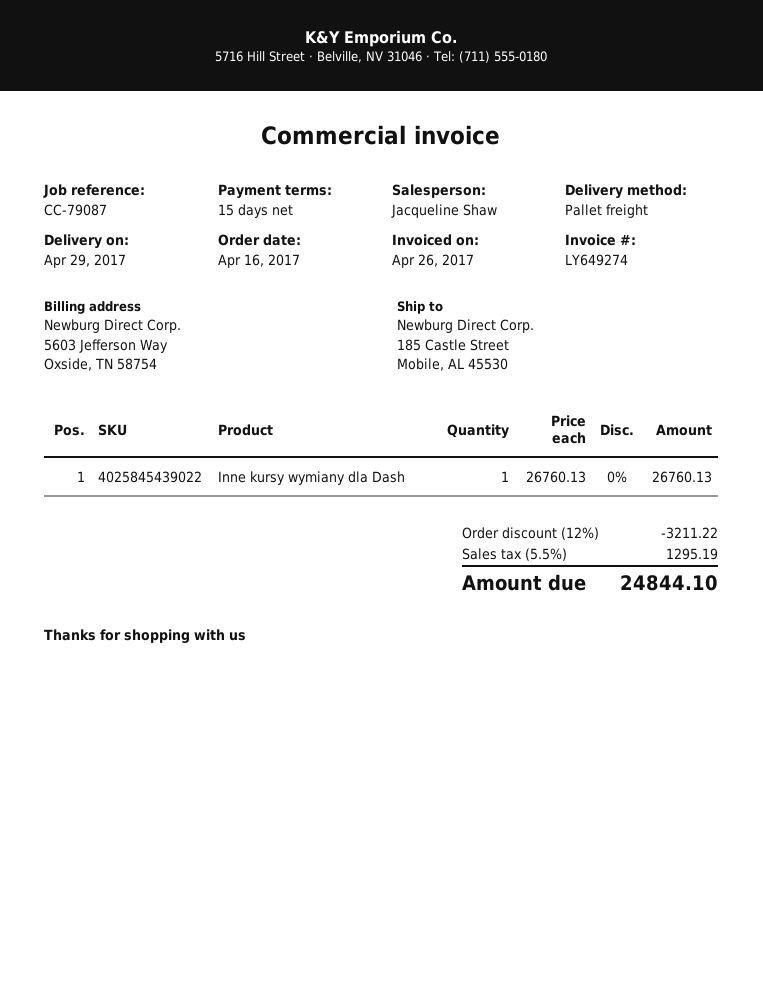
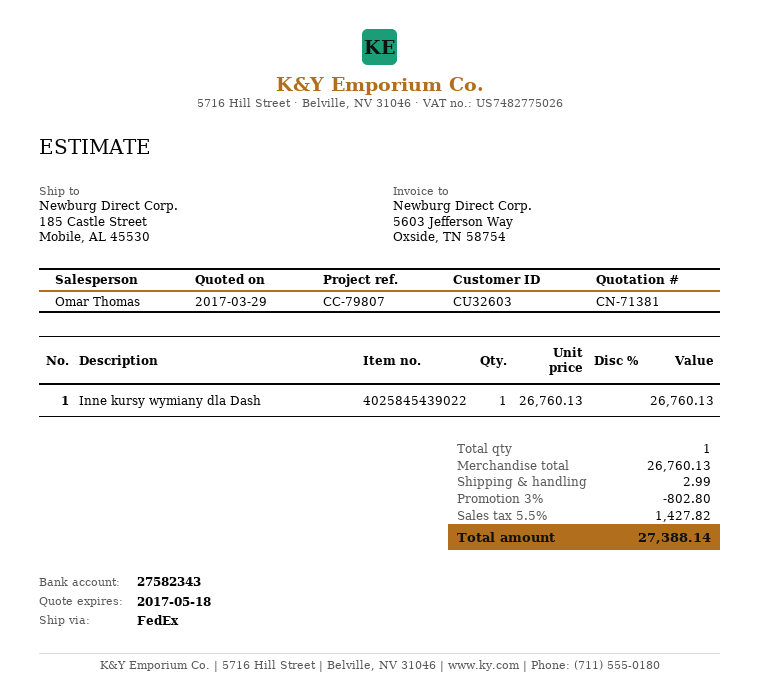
reference: CC-79087 -> CC-79807
sales rep: Jacqueline Shaw -> Omar Thomas
shipping method: pallet freight -> FedEx
discount: 12% = 3211.22 -> 3% = 802.80
shipping: none -> 2.99
tax: 5.5% = 1295.19 -> 5.5% = 1427.82
total: 24844.10 -> 27388.14

